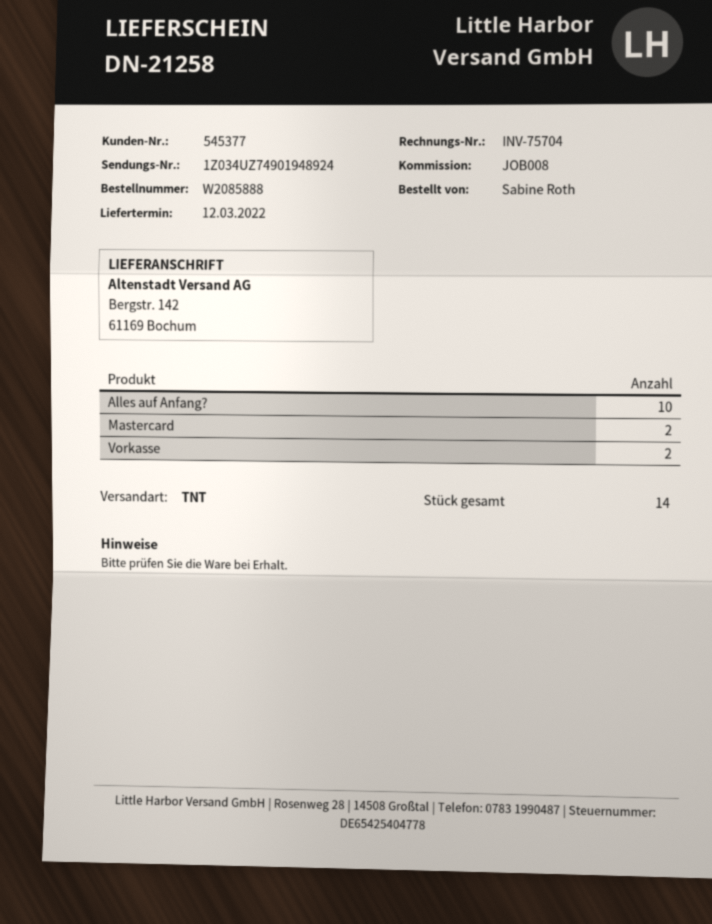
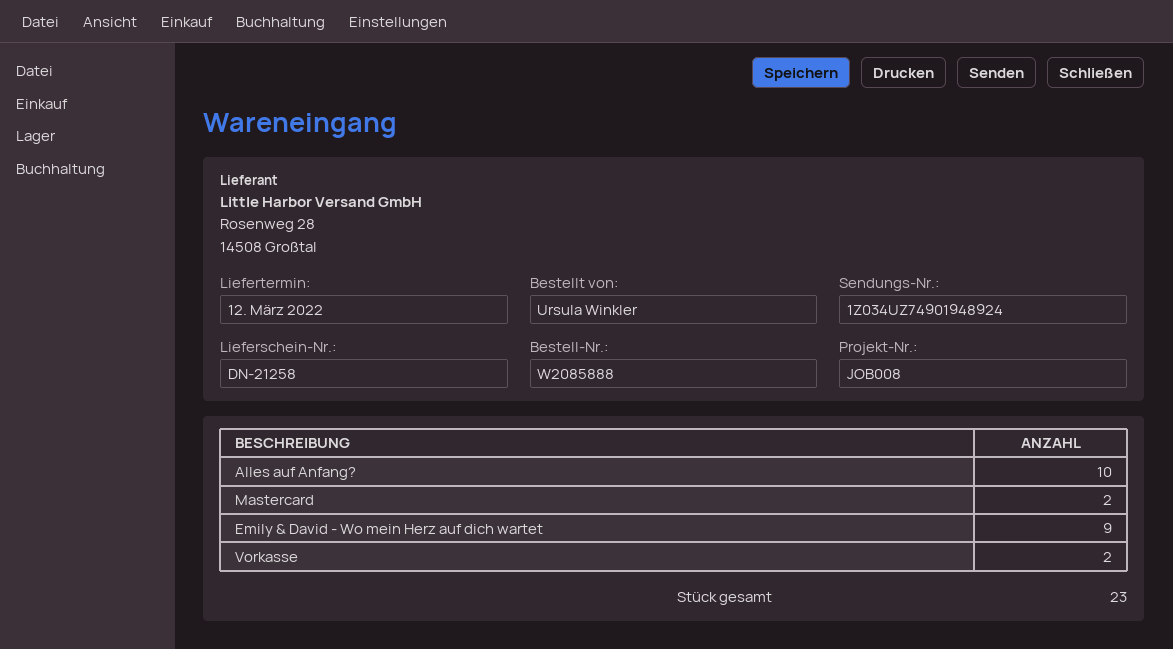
ordered by: Sabine Roth -> Ursula Winkler
Emily & David - Wo mein Herz auf dich wartet: none -> 9
total quantity: 14 -> 23

